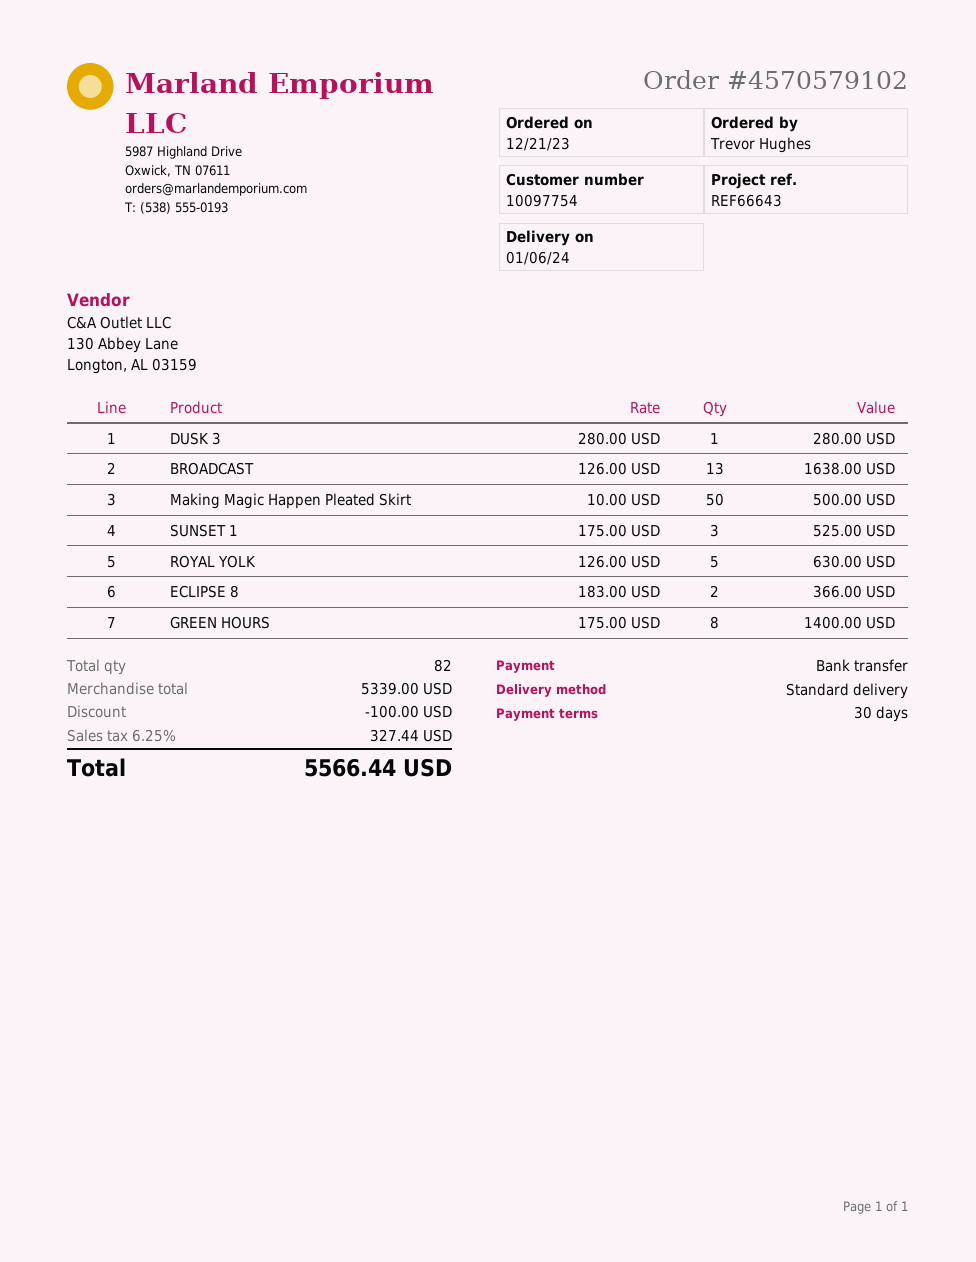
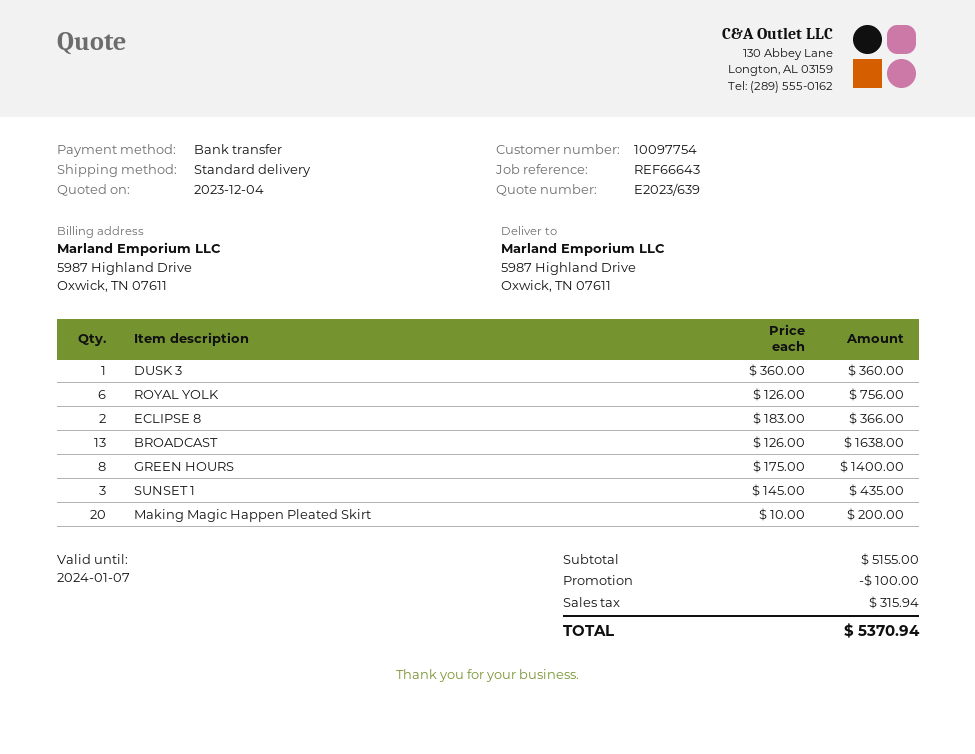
DUSK 3: 1 x 280.00 = 280.00 -> 1 x 360.00 = 360.00
Making Magic Happen Pleated Skirt: 50 x 10.00 = 500.00 -> 20 x 10.00 = 200.00
SUNSET 1: 3 x 175.00 = 525.00 -> 3 x 145.00 = 435.00
ROYAL YOLK: 5 x 126.00 = 630.00 -> 6 x 126.00 = 756.00
subtotal: 5339.00 -> 5155.00
tax: 327.44 -> 315.94
total: 5566.44 -> 5370.94

